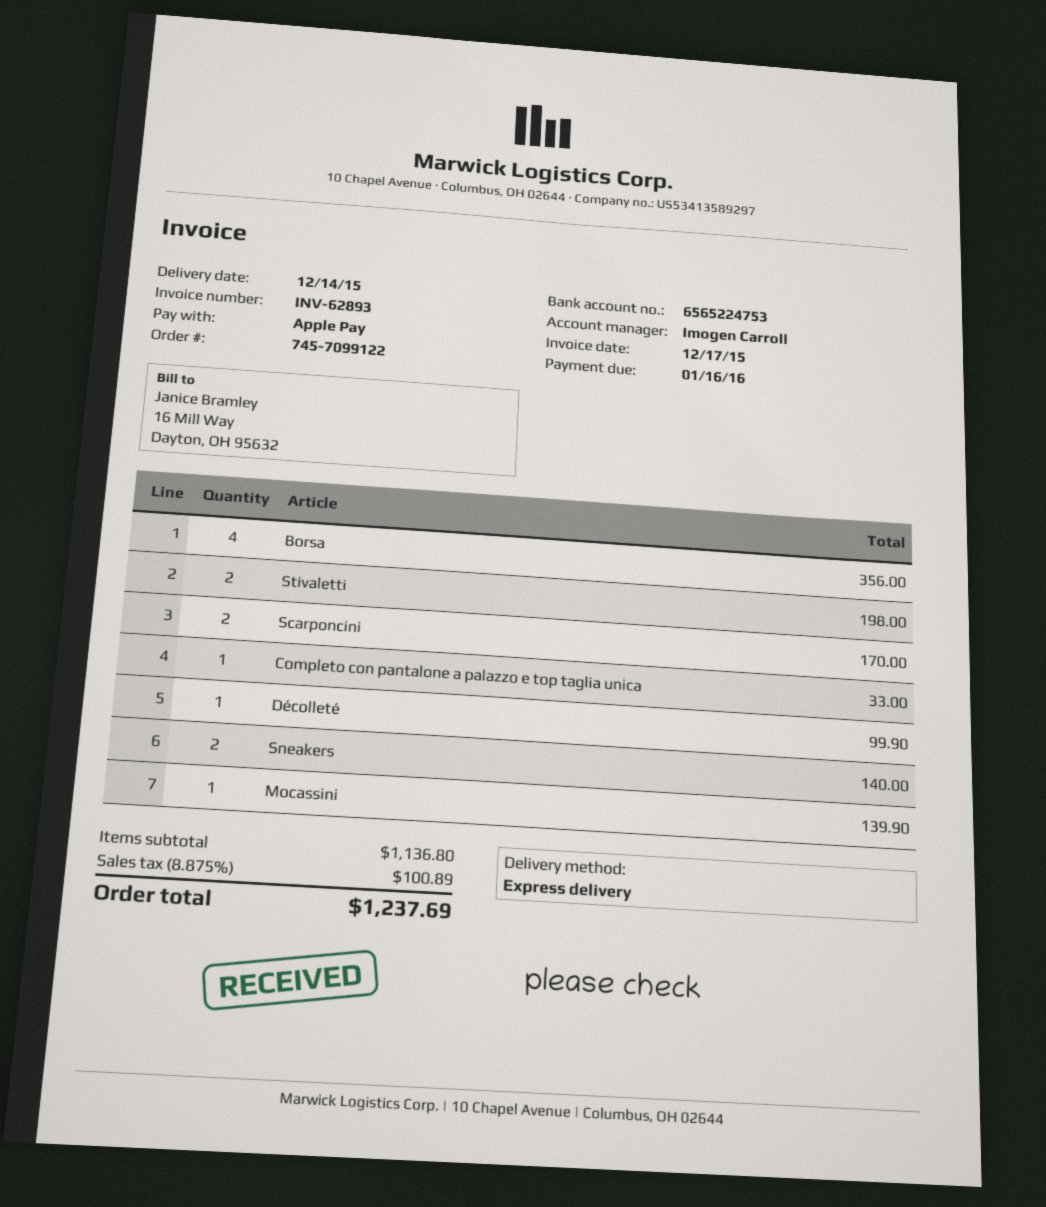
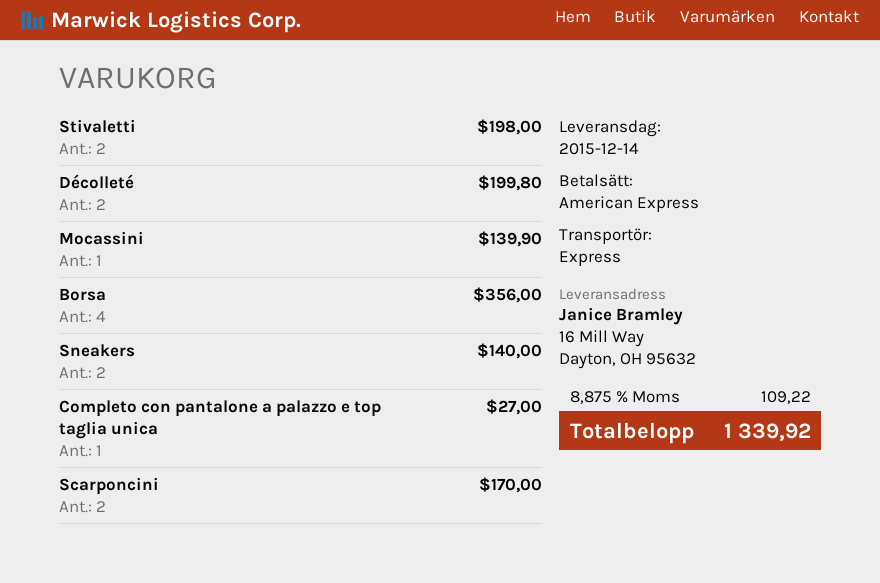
payment method: Apple Pay -> American Express
Completo con pantalone a palazzo e top taglia unica: 1 for 33.00 -> 1 for 27.00
Décolleté: 1 for 99.90 -> 2 for 199.80
tax: 8.875% = 100.89 -> 8.875% = 109.22
total: 1237.69 -> 1339.92

